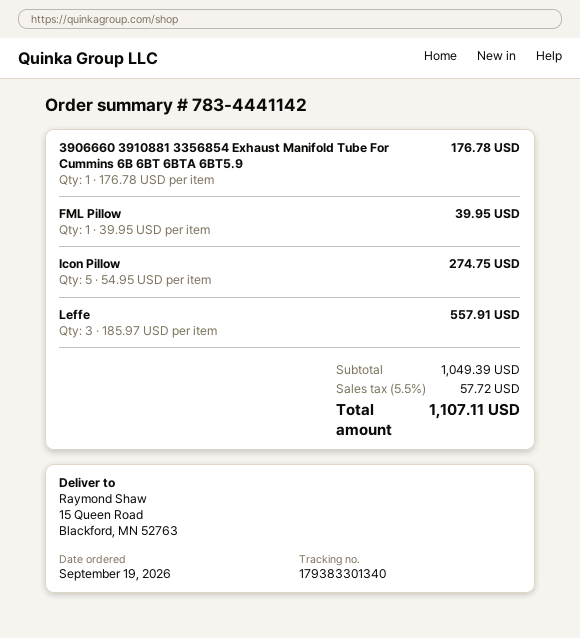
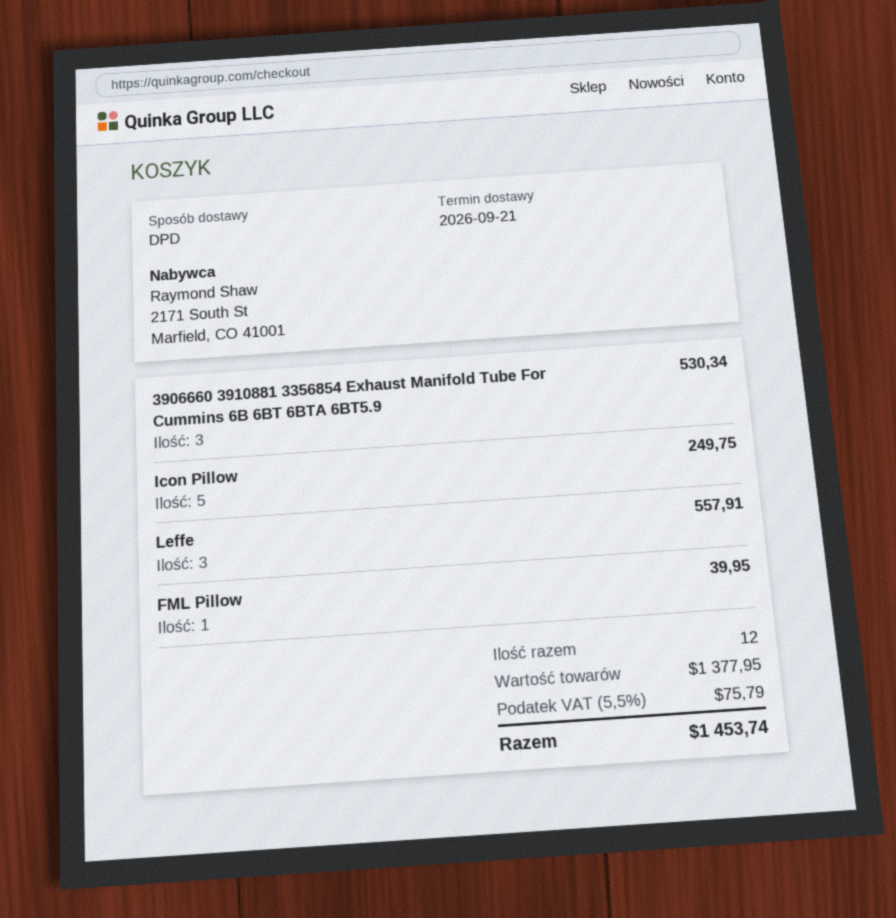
3906660 3910881 3356854 Exhaust Manifold Tube For Cummins 6B 6BT 6BTA 6BT5.9: 1 for 176.78 -> 3 for 530.34
Icon Pillow: 5 for 274.75 -> 5 for 249.75
subtotal: 1049.39 -> 1377.95
tax: 5.5% = 57.72 -> 5.5% = 75.79
total: 1107.11 -> 1453.74

